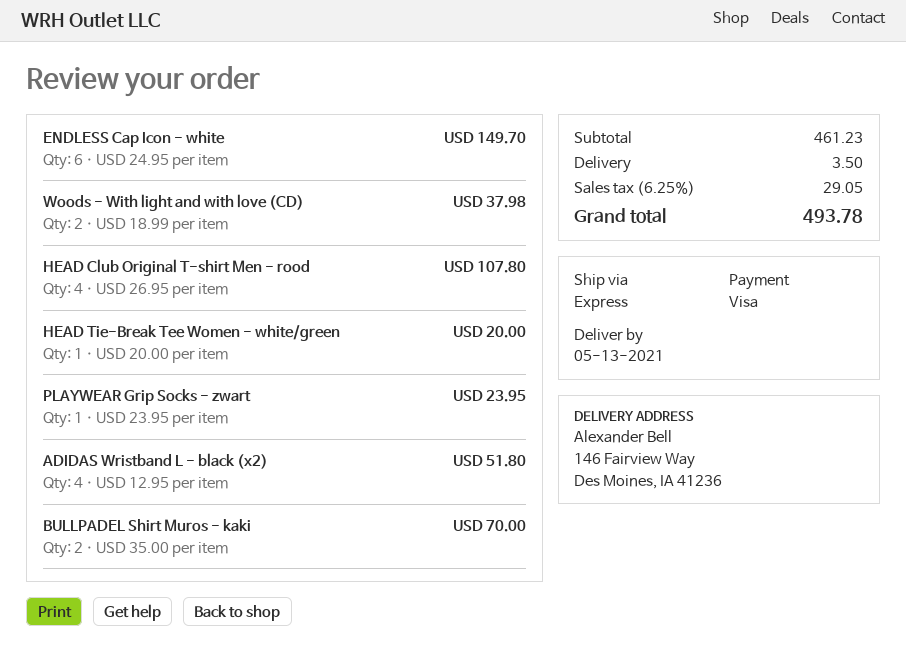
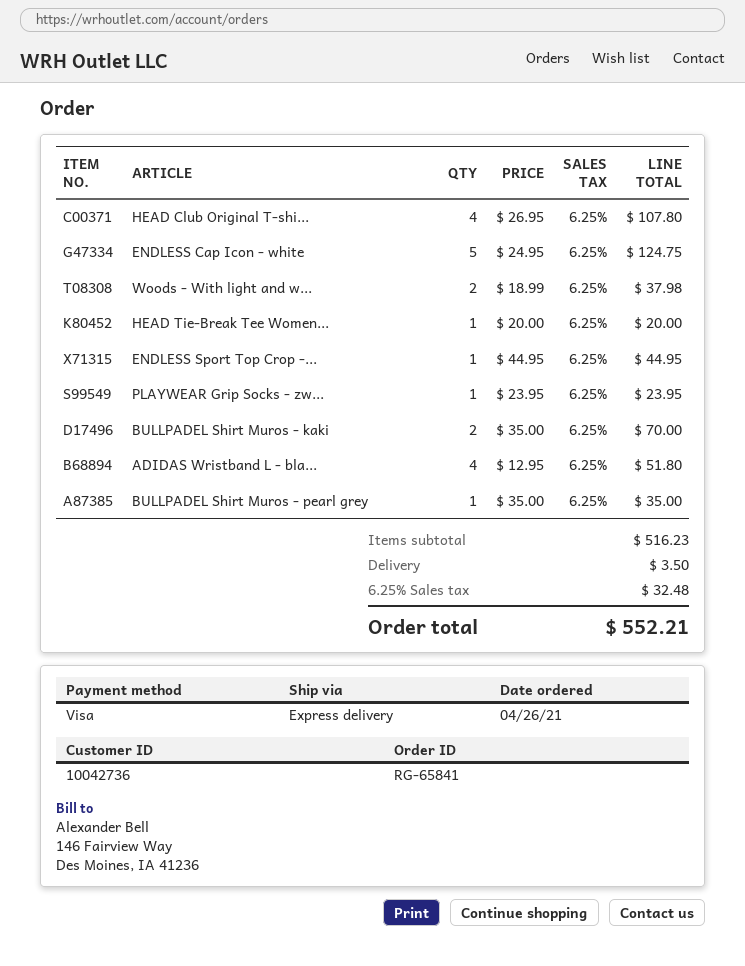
ENDLESS Cap Icon - white: 6 x 24.95 = 149.70 -> 5 x 24.95 = 124.75
ENDLESS Sport Top Crop -...: none -> 1 x 44.95 = 44.95
BULLPADEL Shirt Muros - pearl grey: none -> 1 x 35.00 = 35.00
subtotal: 461.23 -> 516.23
tax: 6.25% = 29.05 -> 6.25% = 32.48
total: 493.78 -> 552.21

